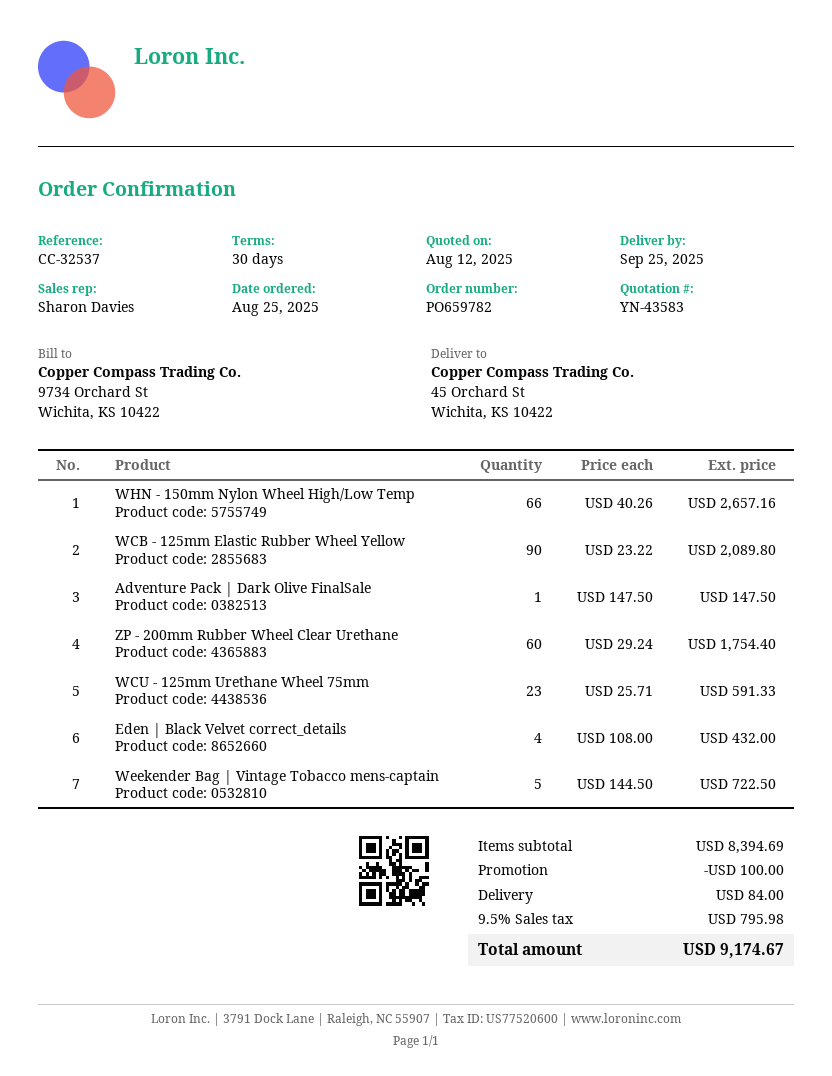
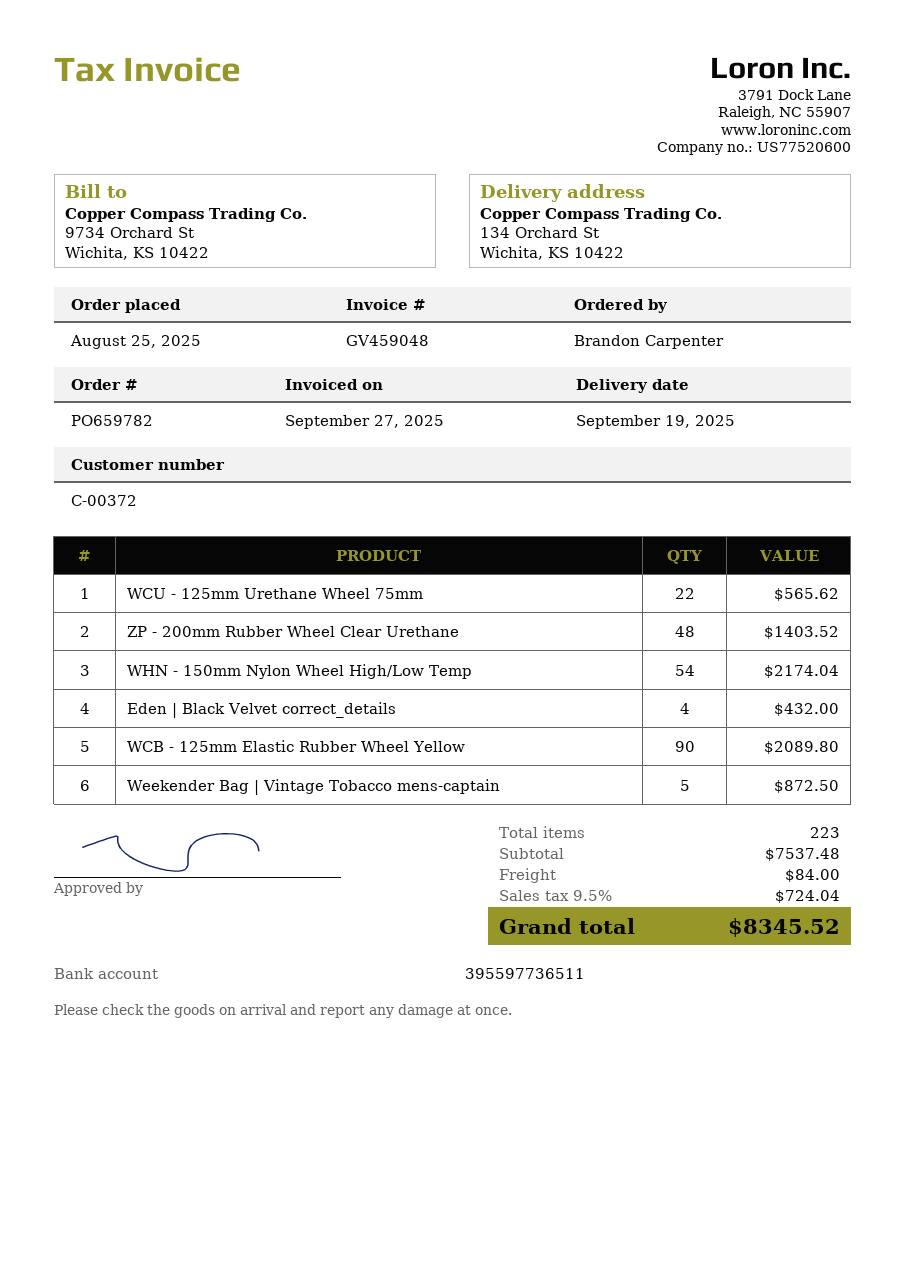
delivery date: 2025-09-25 -> 2025-09-19
ship to: 45 Orchard St, Wichita, KS 10422 -> 134 Orchard St, Wichita, KS 10422
WHN - 150mm Nylon Wheel High/Low Temp: 66 for 2657.16 -> 54 for 2174.04
Adventure Pack | Dark Olive FinalSale: 1 for 147.50 -> none
ZP - 200mm Rubber Wheel Clear Urethane: 60 for 1754.40 -> 48 for 1403.52
WCU - 125mm Urethane Wheel 75mm: 23 for 591.33 -> 22 for 565.62
Weekender Bag | Vintage Tobacco mens-captain: 5 for 722.50 -> 5 for 872.50
subtotal: 8394.69 -> 7537.48
discount: 100.00 -> none
tax: 9.5% = 795.98 -> 9.5% = 724.04
total: 9174.67 -> 8345.52

